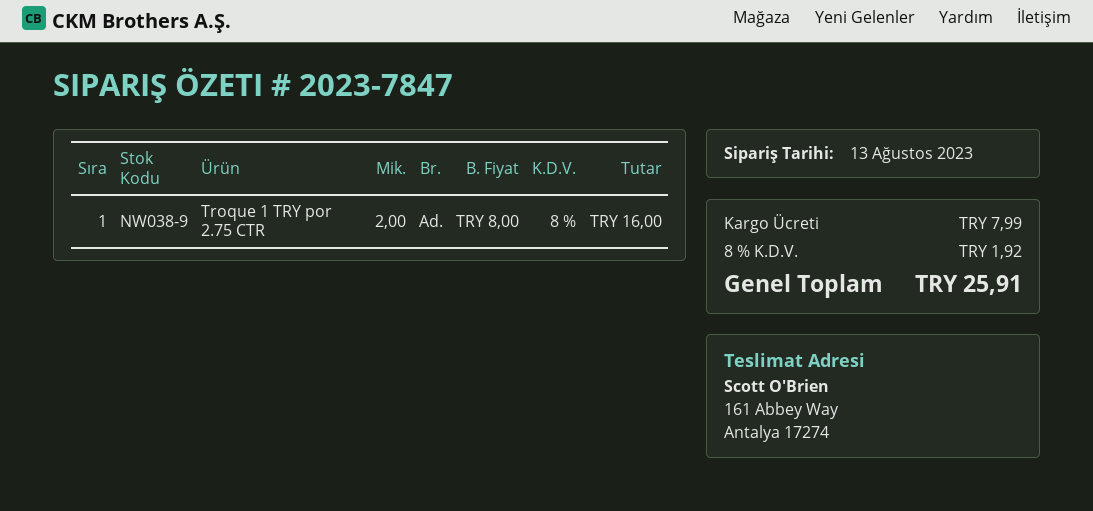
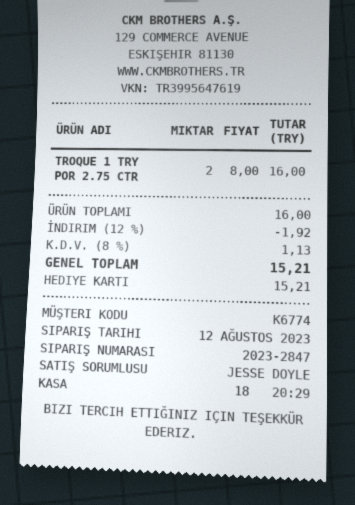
order number: 2023-7847 -> 2023-2847
order date: 2023-08-13 -> 2023-08-12
discount: none -> 12% = 1.92
shipping: 7.99 -> none
tax: 8% = 1.92 -> 8% = 1.13
total: 25.91 -> 15.21

